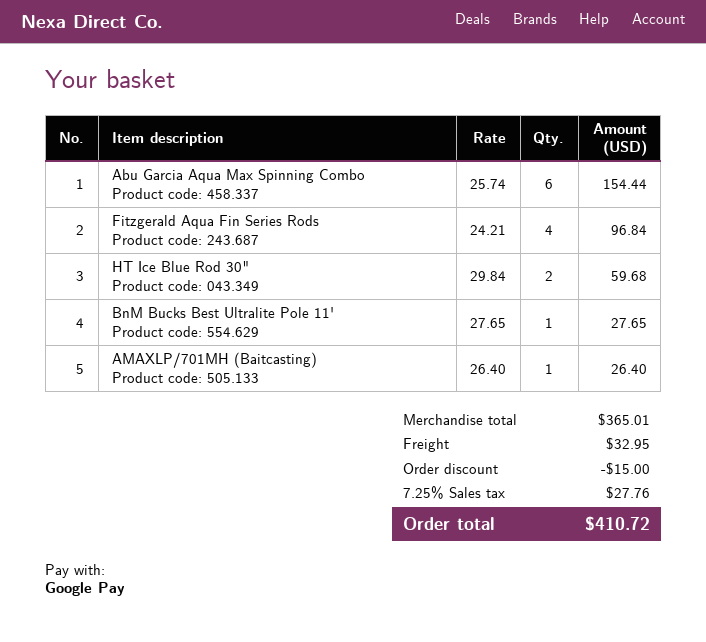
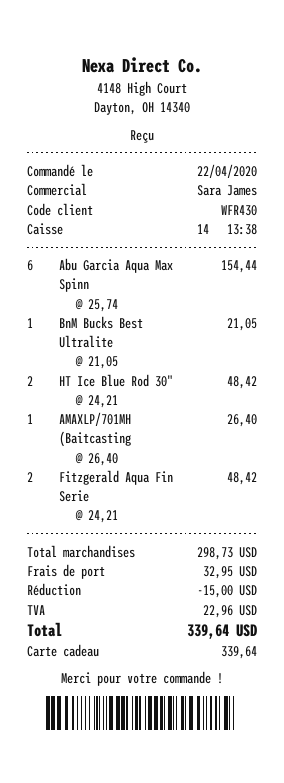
payment method: Google Pay -> gift card
Fitzgerald Aqua Fin Series Rods: 4 x 24.21 = 96.84 -> 2 x 24.21 = 48.42
HT Ice Blue Rod 30": 2 x 29.84 = 59.68 -> 2 x 24.21 = 48.42
BnM Bucks Best Ultralite Pole 11': 1 x 27.65 = 27.65 -> 1 x 21.05 = 21.05
subtotal: 365.01 -> 298.73
tax: 27.76 -> 22.96
total: 410.72 -> 339.64

